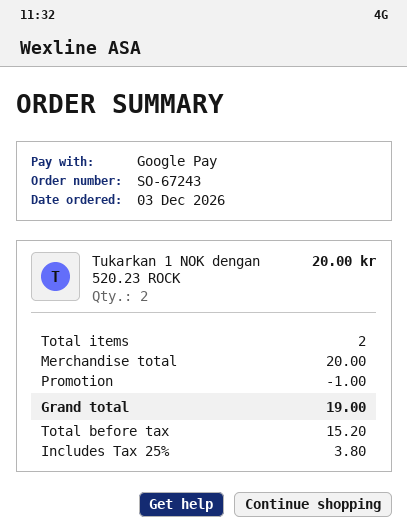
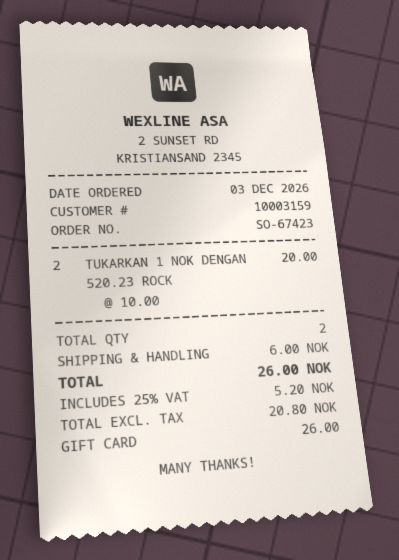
order number: SO-67243 -> SO-67423
payment method: Google Pay -> gift card
discount: 1.00 -> none
shipping: none -> 6.00
net: 15.20 -> 20.80
tax: 25% = 3.80 -> 25% = 5.20
total: 19.00 -> 26.00

